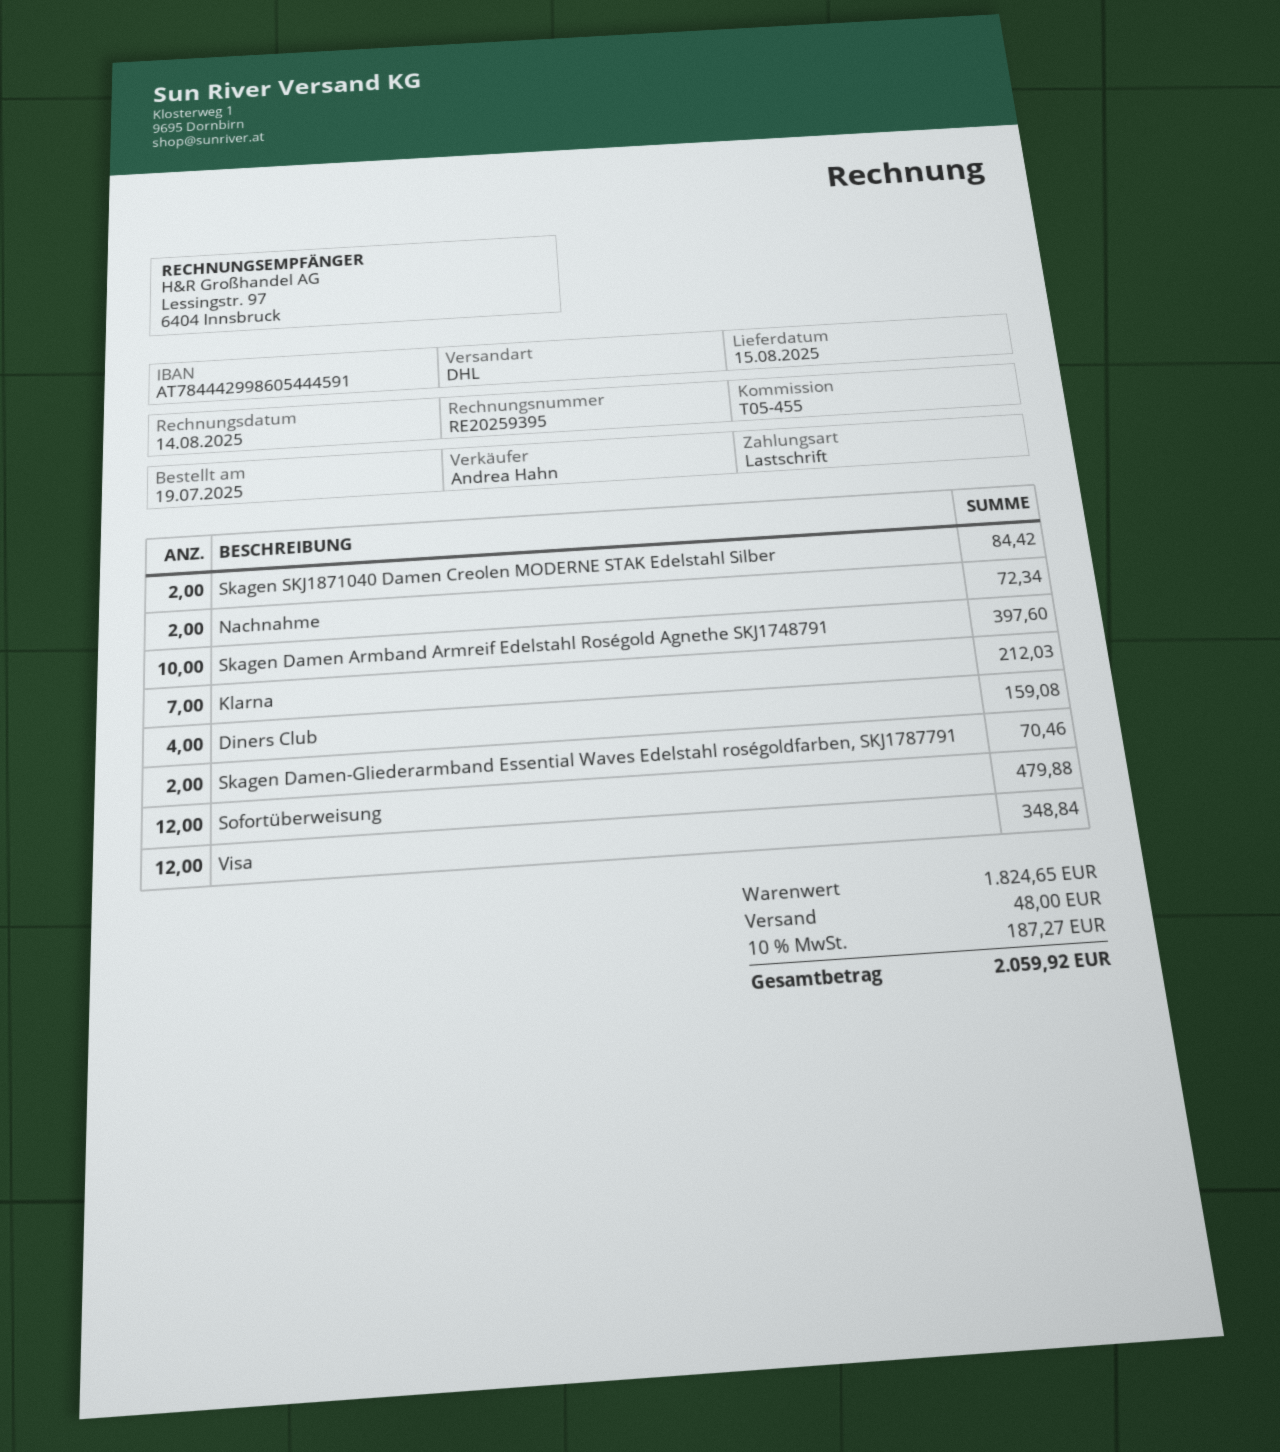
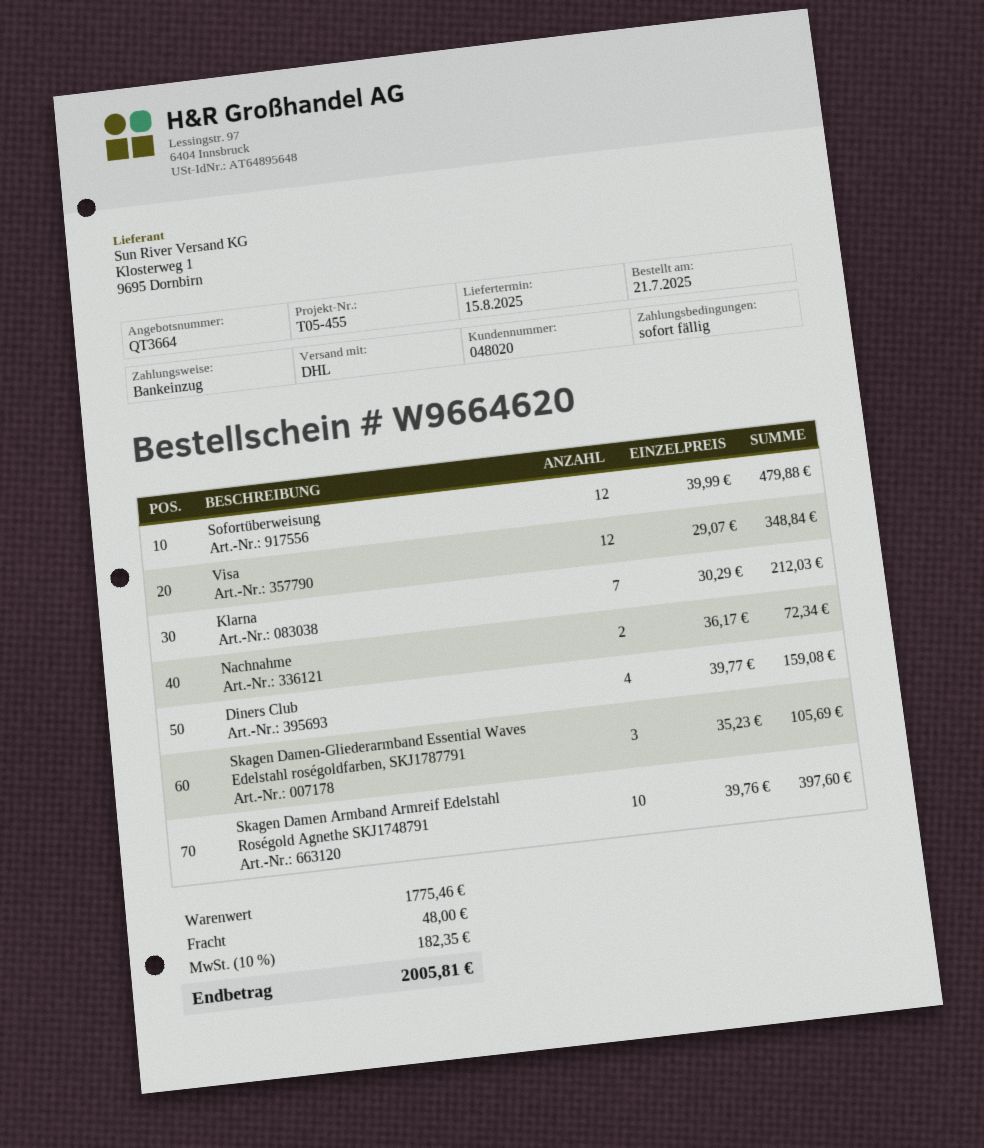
order date: 2025-07-19 -> 2025-07-21
Skagen SKJ1871040 Damen Creolen MODERNE STAK Edelstahl Silber: 2 for 84.42 -> none
Skagen Damen-Gliederarmband Essential Waves Edelstahl roségoldfarben, SKJ1787791: 2 for 70.46 -> 3 for 105.69
subtotal: 1824.65 -> 1775.46
tax: 10% = 187.27 -> 10% = 182.35
total: 2059.92 -> 2005.81

